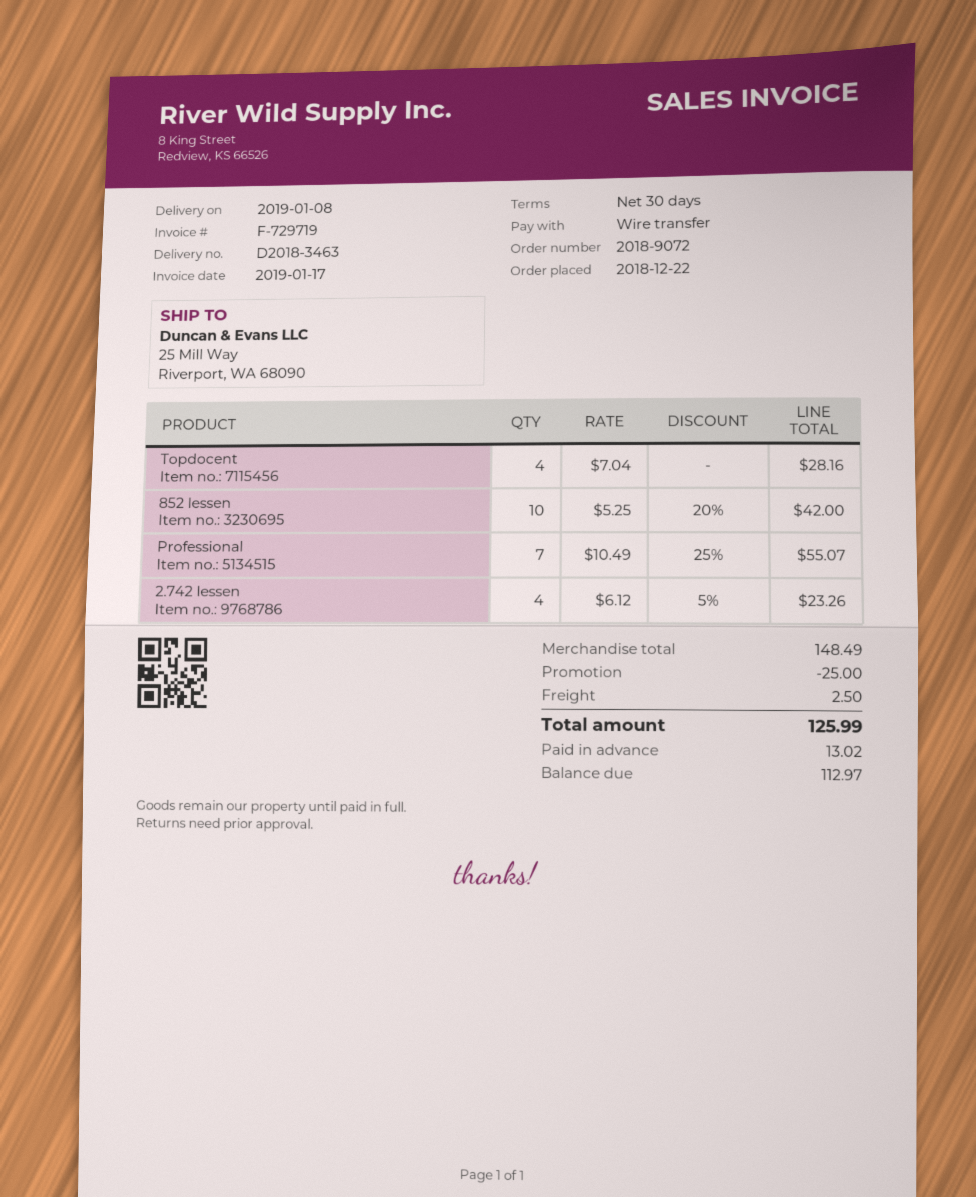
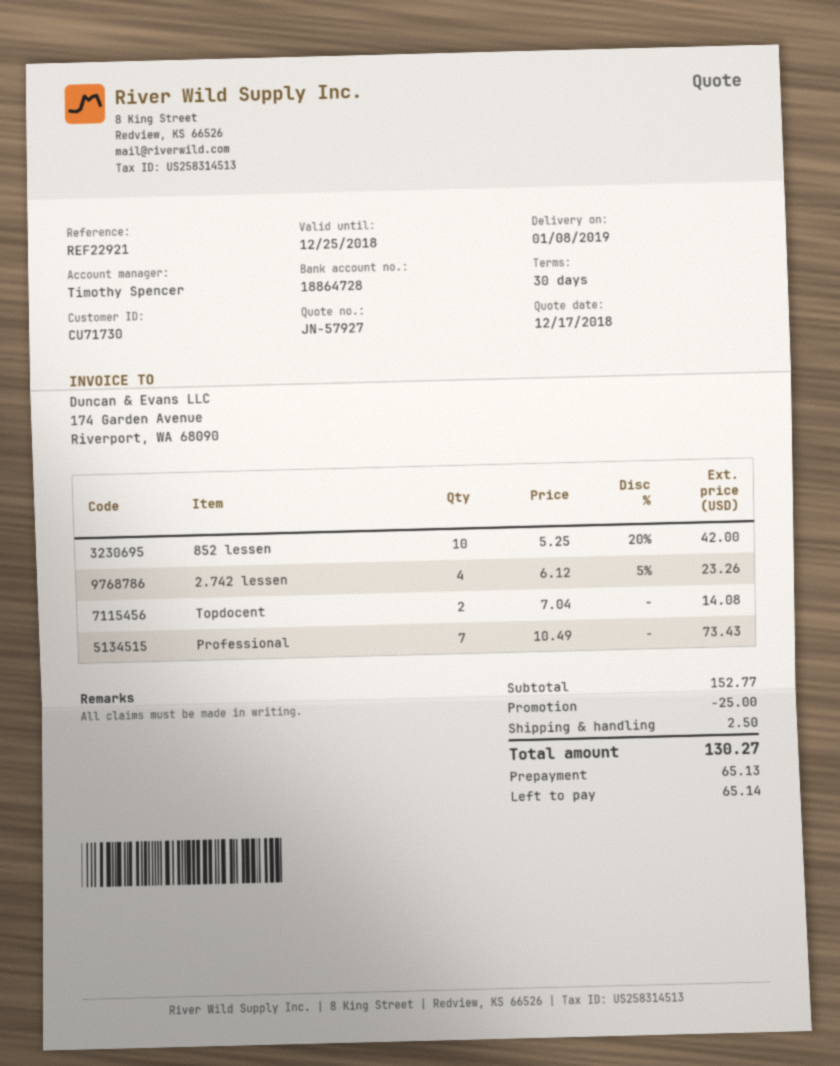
Topdocent: 4 x 7.04 = 28.16 -> 2 x 7.04 = 14.08
Professional: 7 x 10.49 - 25% = 55.07 -> 7 x 10.49 = 73.43
subtotal: 148.49 -> 152.77
total: 125.99 -> 130.27
deposit: 13.02 -> 65.13
balance: 112.97 -> 65.14

